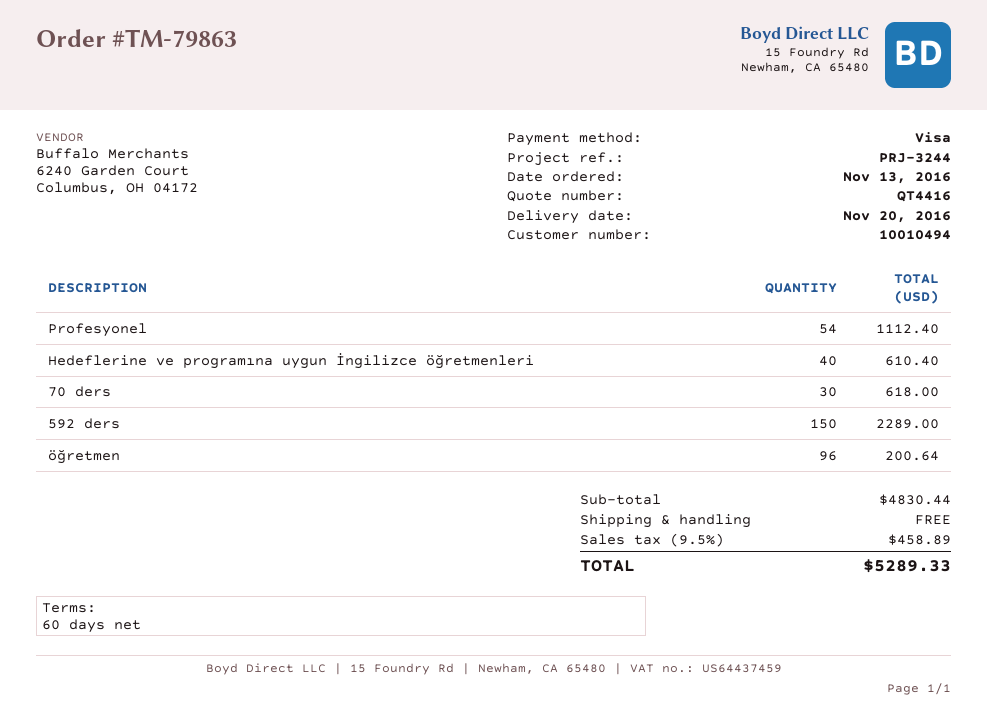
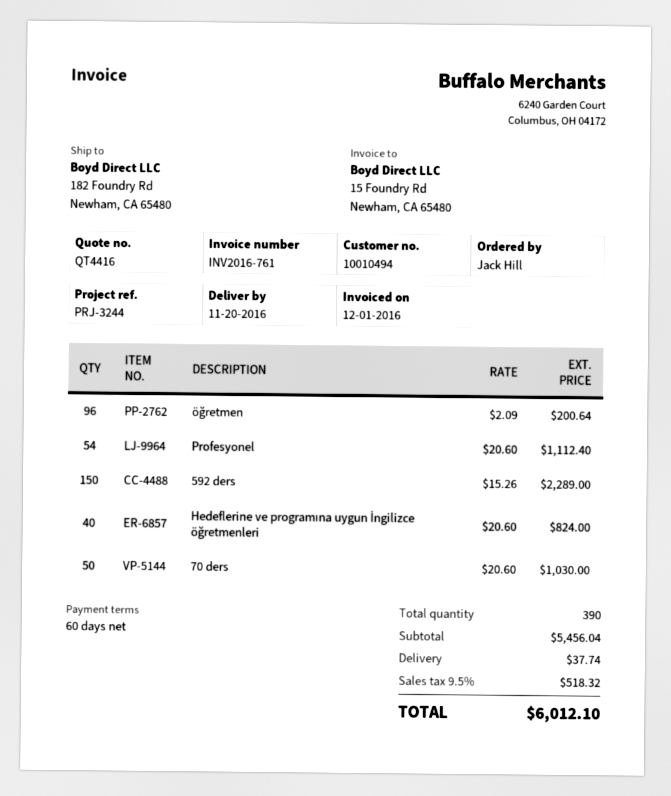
Hedeflerine ve programına uygun İngilizce öğretmenleri: 40 for 610.40 -> 40 for 824.00
70 ders: 30 for 618.00 -> 50 for 1030.00
subtotal: 4830.44 -> 5456.04
shipping: 0.00 -> 37.74
tax: 9.5% = 458.89 -> 9.5% = 518.32
total: 5289.33 -> 6012.10

